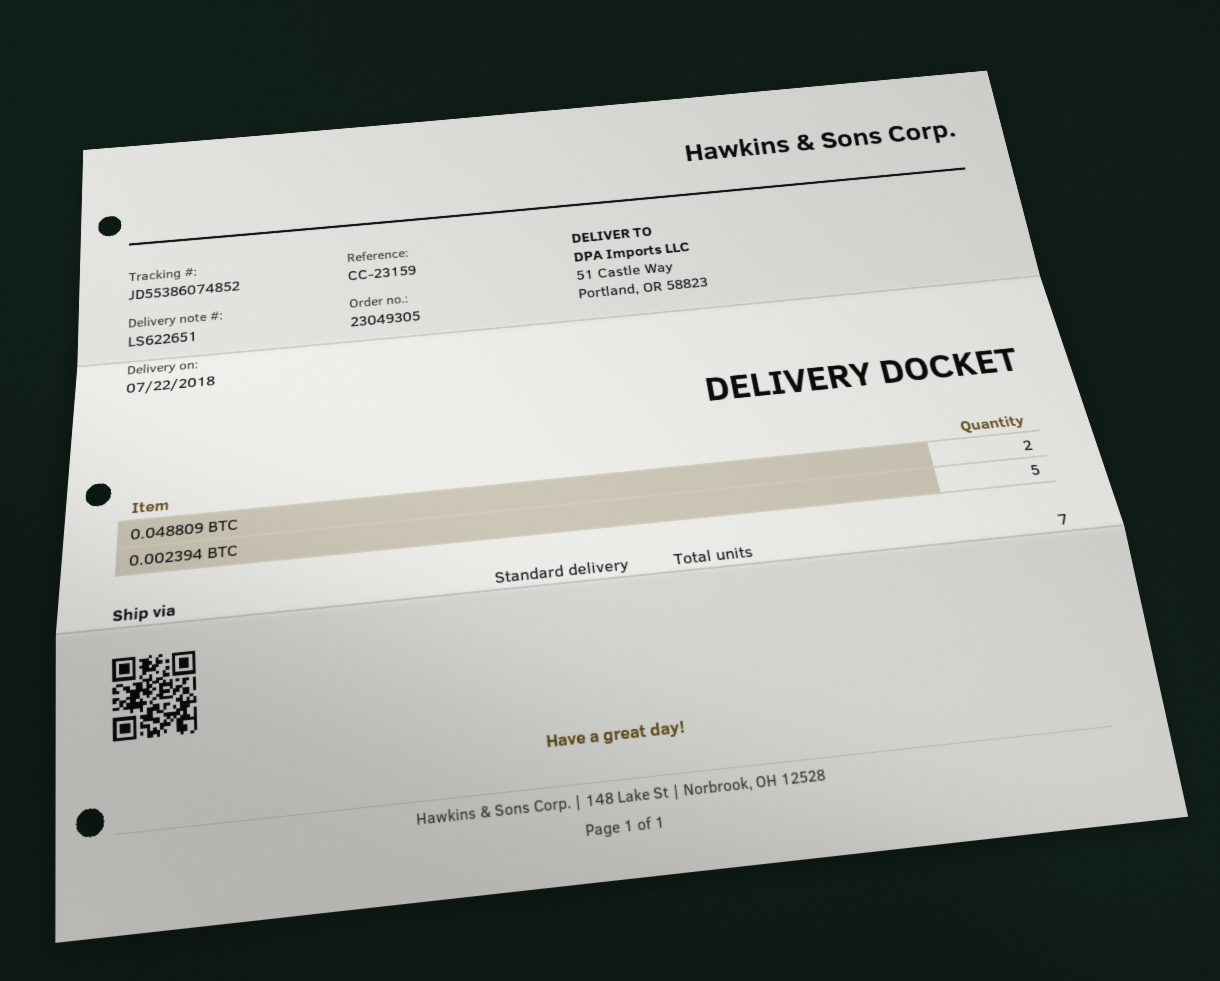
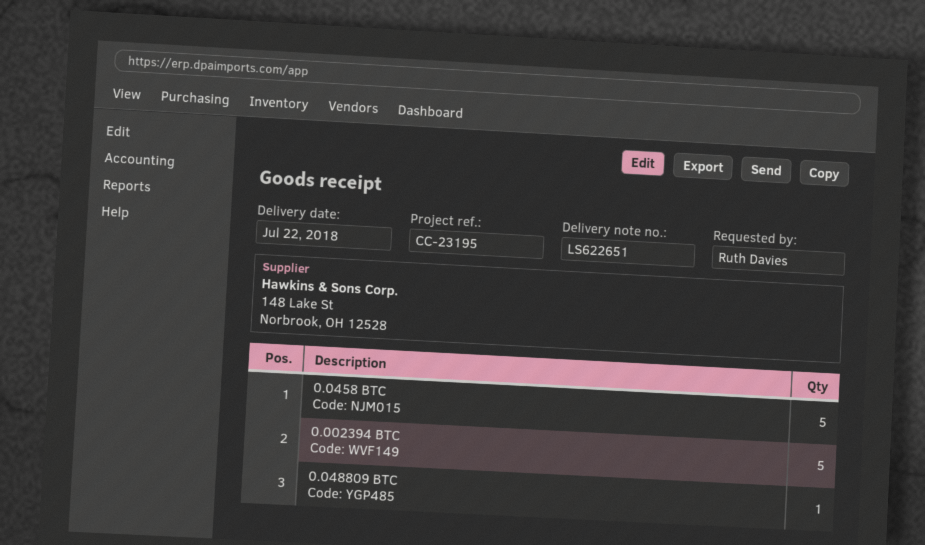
reference: CC-23159 -> CC-23195
0.048809 BTC: 2 -> 1
0.0458 BTC: none -> 5

